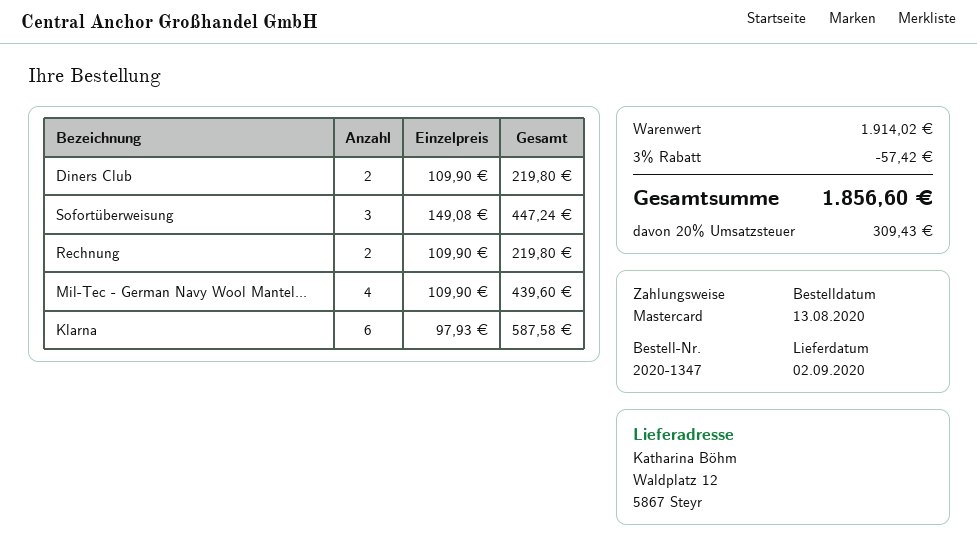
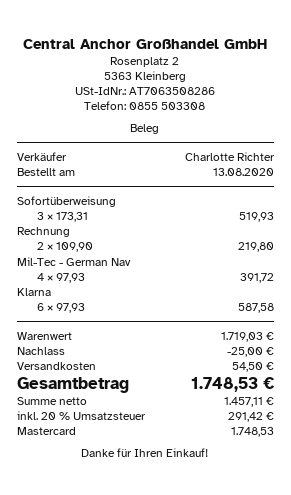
Diners Club: 2 x 109.90 = 219.80 -> none
Sofortüberweisung: 3 x 149.08 = 447.24 -> 3 x 173.31 = 519.93
Mil-Tec - German Navy Wool Mantel...: 4 x 109.90 = 439.60 -> 4 x 97.93 = 391.72
subtotal: 1914.02 -> 1719.03
discount: 57.42 -> 25.00
shipping: none -> 54.50
tax: 20% = 309.43 -> 20% = 291.42
total: 1856.60 -> 1748.53

